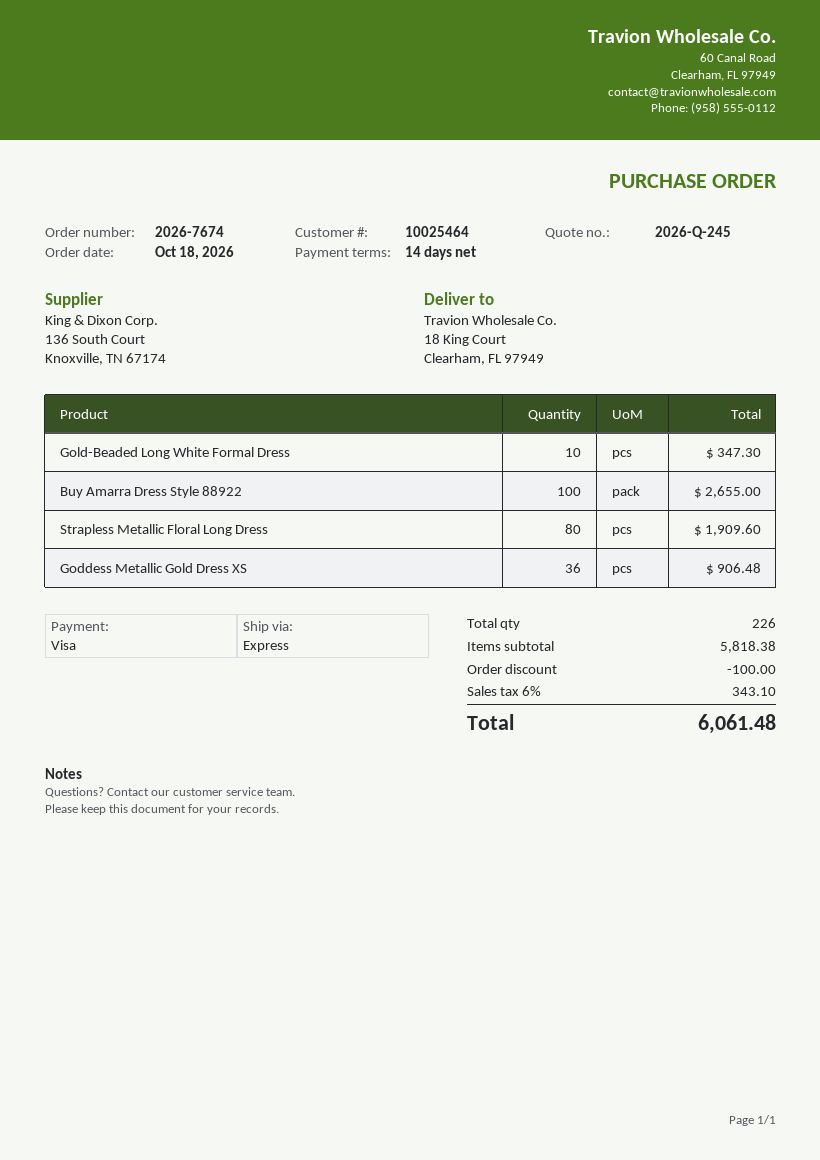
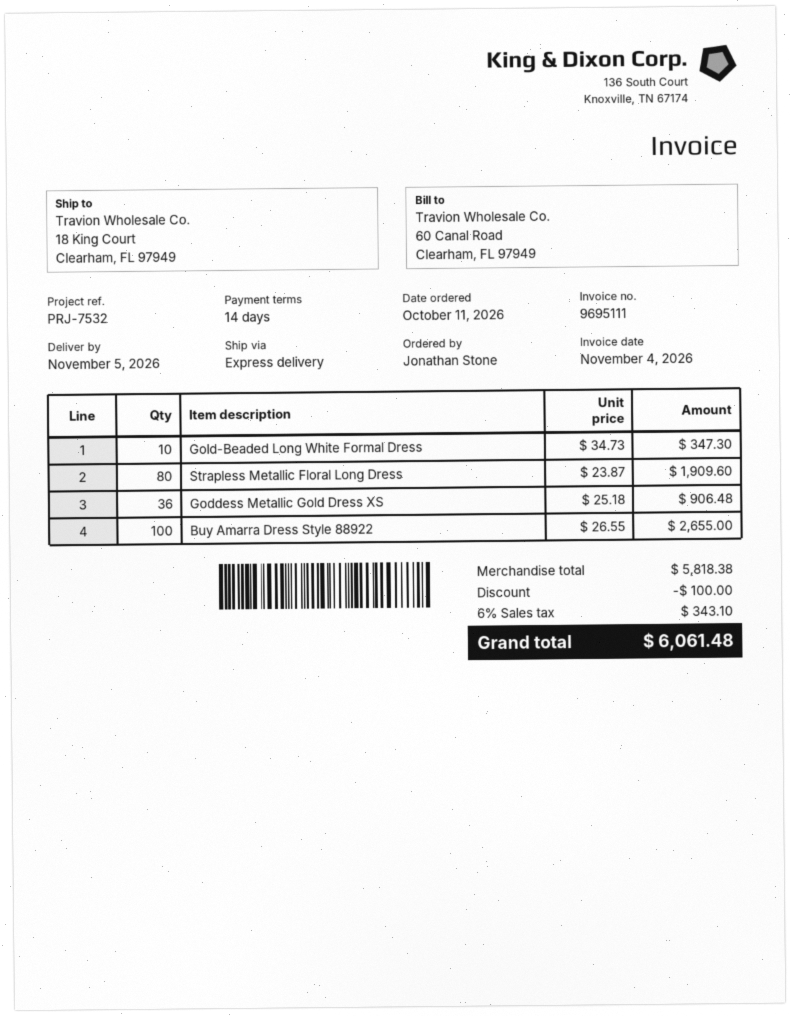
order date: 2026-10-18 -> 2026-10-11

